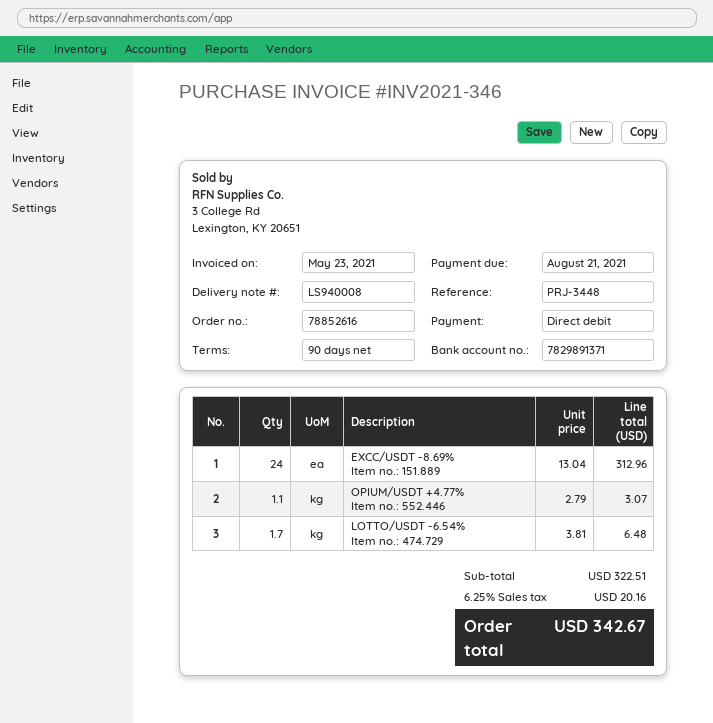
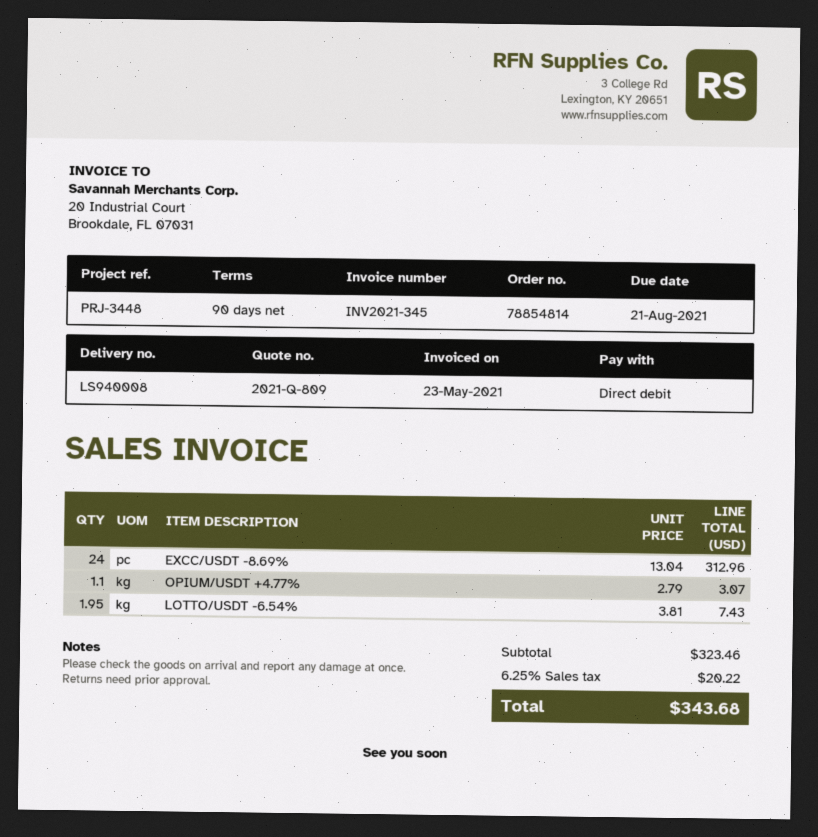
order number: 78852616 -> 78854814
invoice number: INV2021-346 -> INV2021-345
LOTTO/USDT -6.54%: 1.7 x 3.81 = 6.48 -> 1.95 x 3.81 = 7.43
subtotal: 322.51 -> 323.46
tax: 6.25% = 20.16 -> 6.25% = 20.22
total: 342.67 -> 343.68

